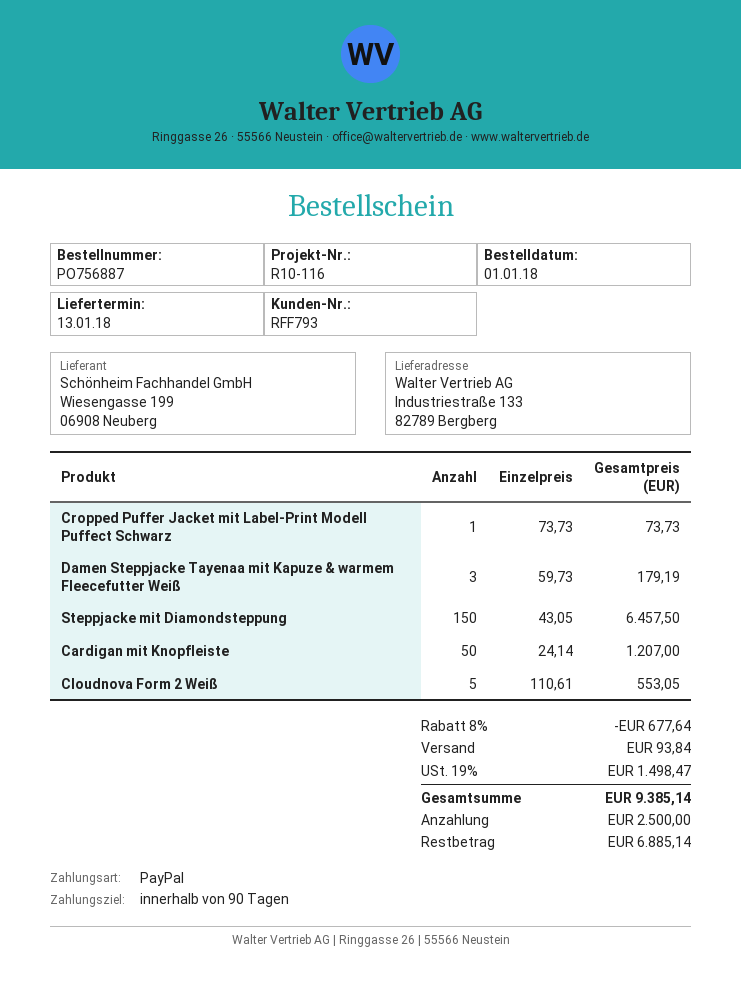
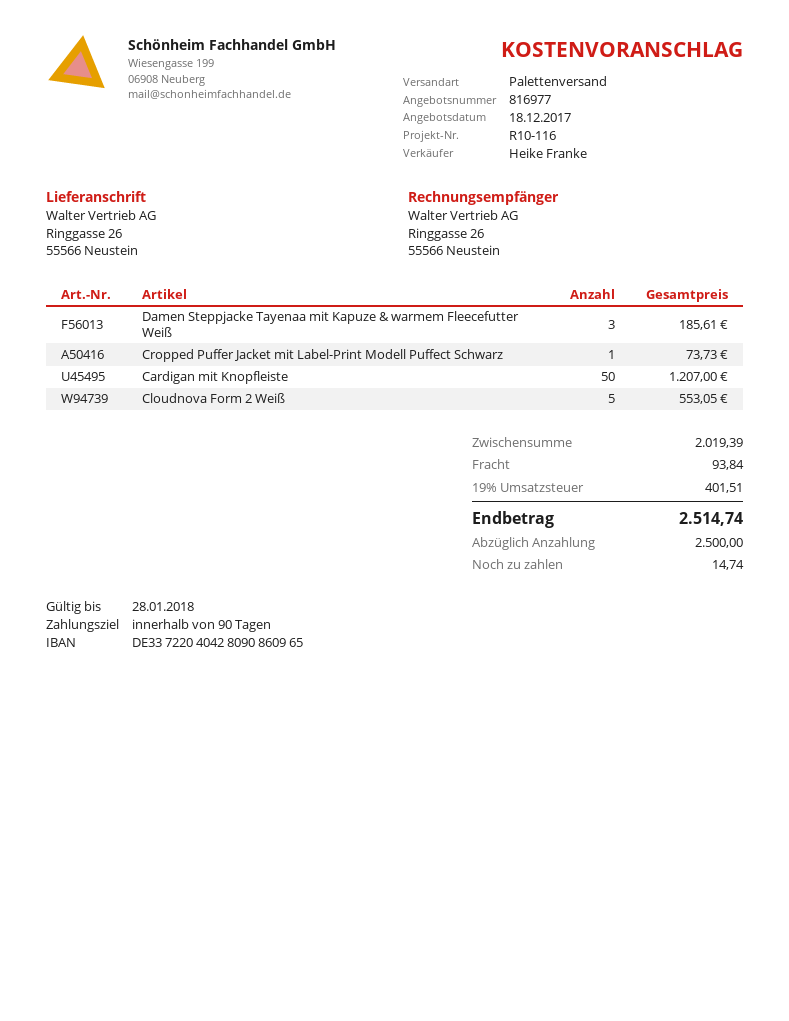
ship to: Industriestraße 133, 82789 Bergberg -> Ringgasse 26, 55566 Neustein
Damen Steppjacke Tayenaa mit Kapuze & warmem Fleecefutter Weiß: 3 for 179.19 -> 3 for 185.61
Steppjacke mit Diamondsteppung: 150 for 6457.50 -> none
discount: 8% = 677.64 -> none
tax: 19% = 1498.47 -> 19% = 401.51
total: 9385.14 -> 2514.74
balance: 6885.14 -> 14.74

